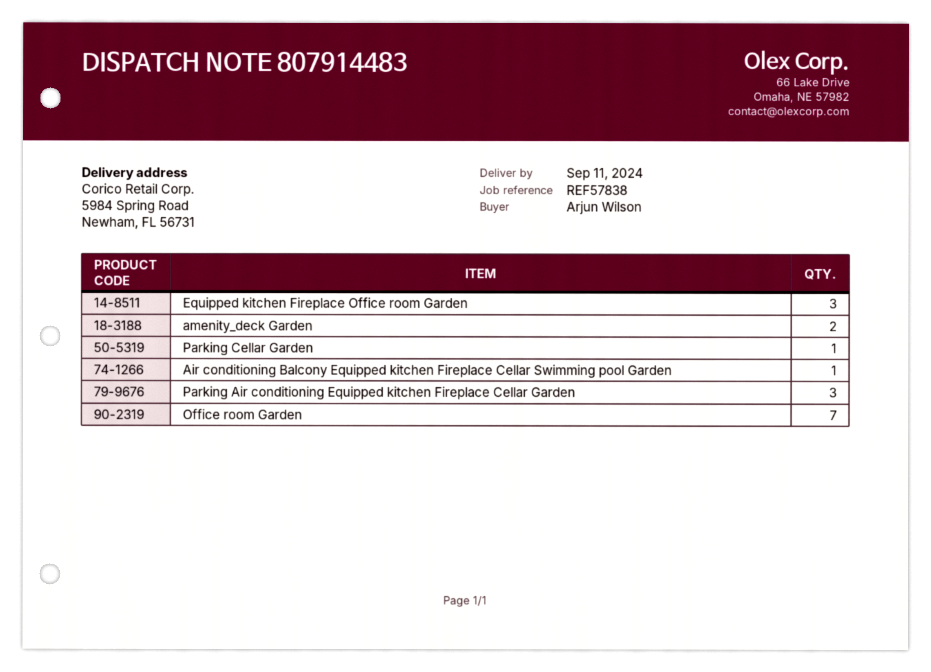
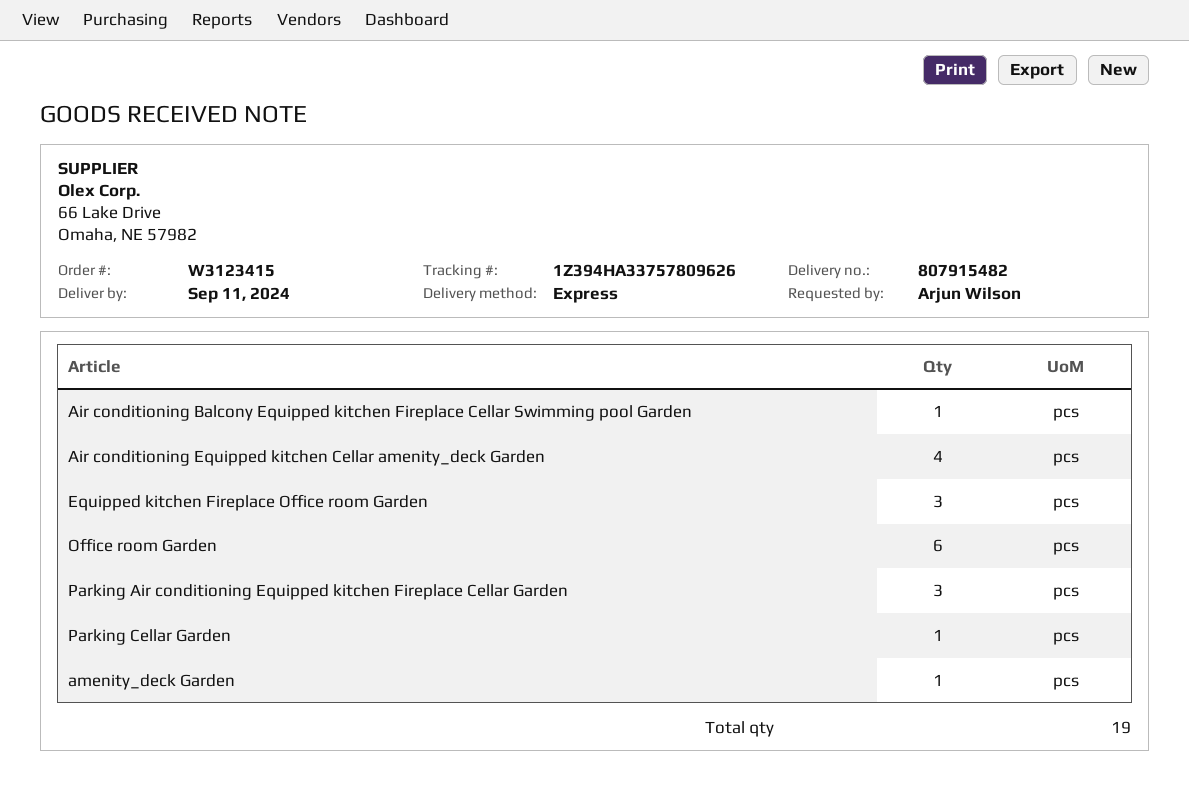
delivery note number: 807914483 -> 807915482
amenity_deck Garden: 2 -> 1
Office room Garden: 7 -> 6
Air conditioning Equipped kitchen Cellar amenity_deck Garden: none -> 4

